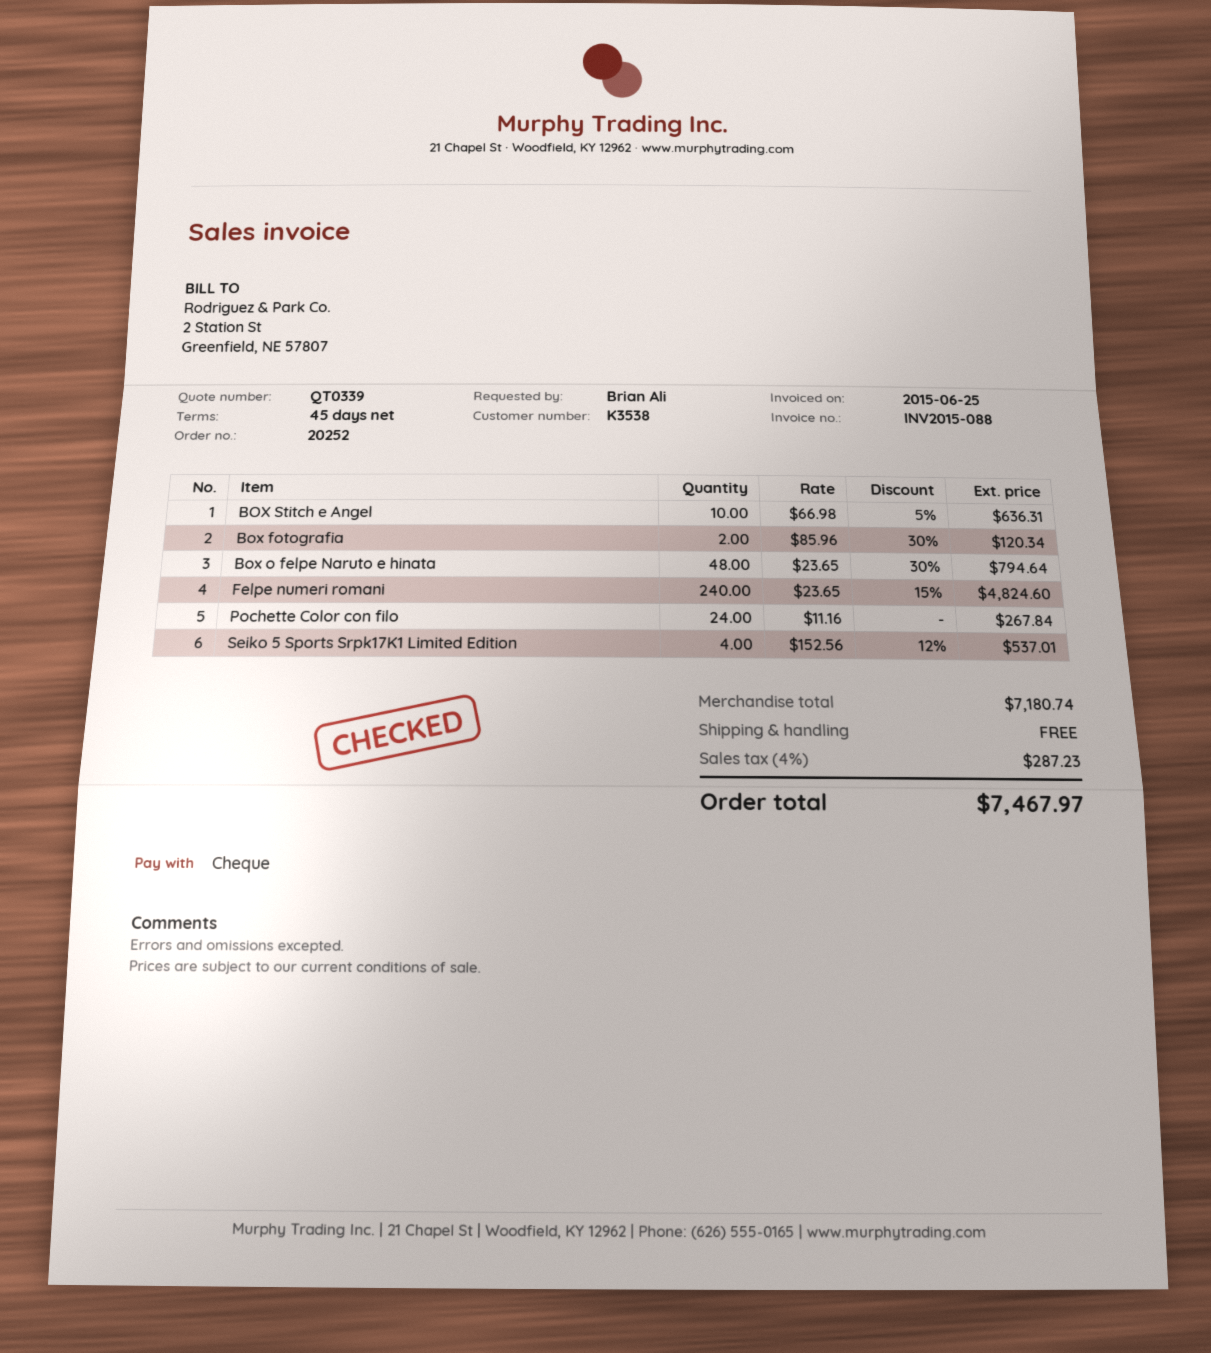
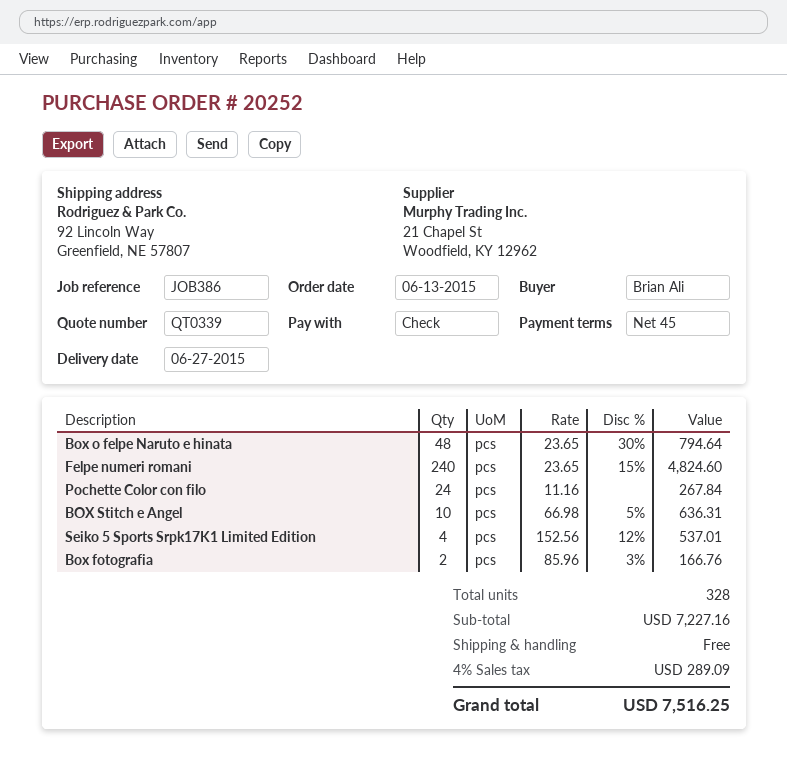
Box fotografia: 2 x 85.96 - 30% = 120.34 -> 2 x 85.96 - 3% = 166.76
subtotal: 7180.74 -> 7227.16
tax: 4% = 287.23 -> 4% = 289.09
total: 7467.97 -> 7516.25

